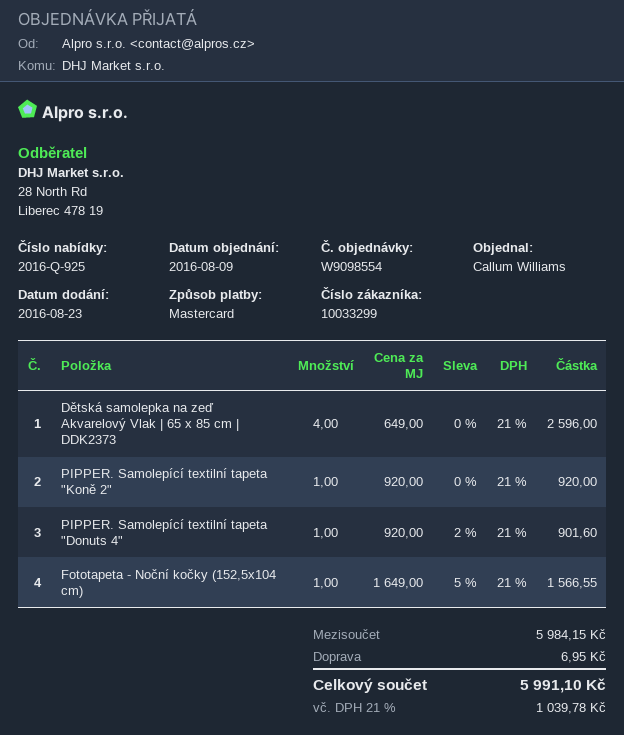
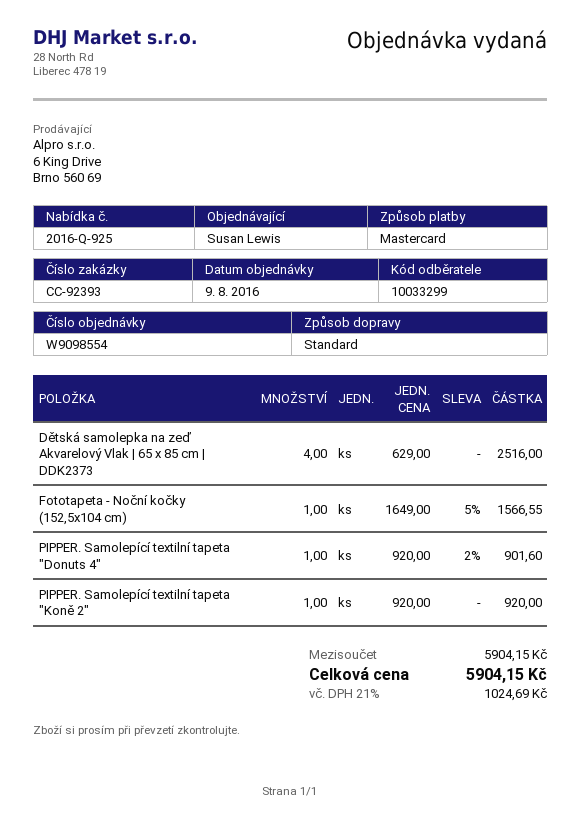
ordered by: Callum Williams -> Susan Lewis
Dětská samolepka na zeď Akvarelový Vlak | 65 x 85 cm | DDK2373: 4 x 649.00 = 2596.00 -> 4 x 629.00 = 2516.00
subtotal: 5984.15 -> 5904.15
shipping: 6.95 -> none
tax: 21% = 1039.78 -> 21% = 1024.69
total: 5991.10 -> 5904.15

